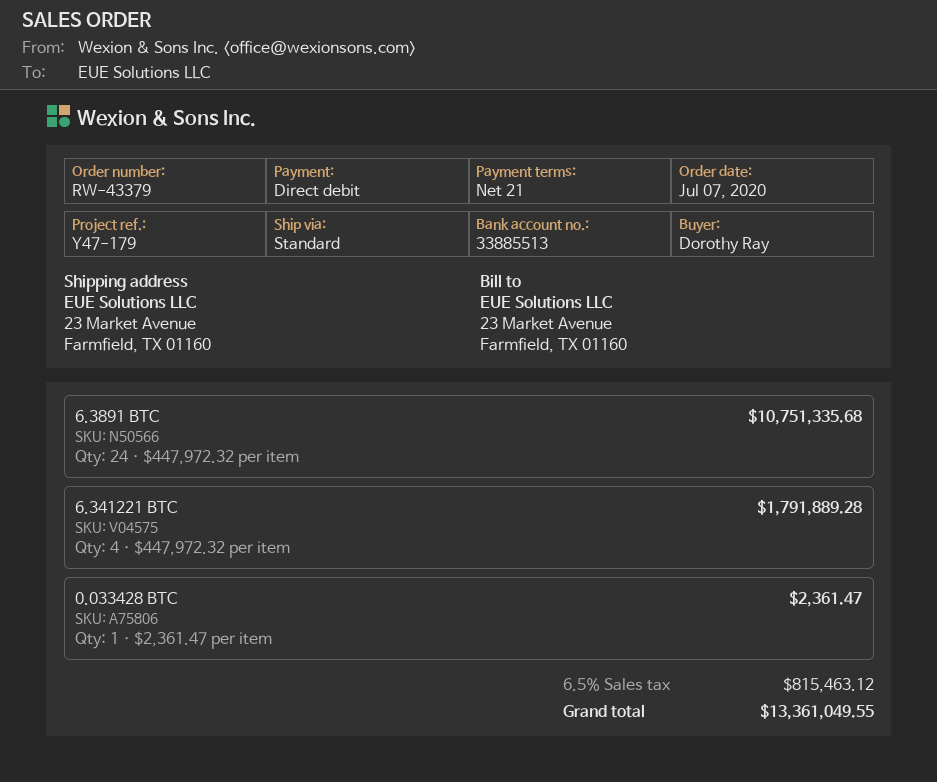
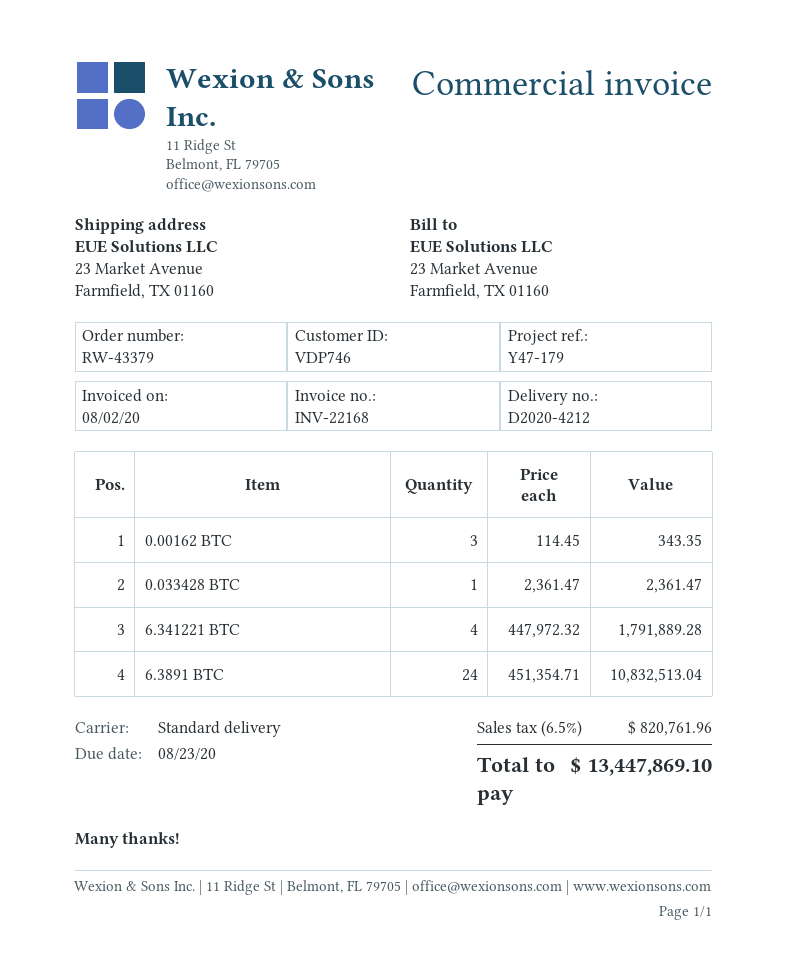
6.3891 BTC: 24 x 447972.32 = 10751335.68 -> 24 x 451354.71 = 10832513.04
0.00162 BTC: none -> 3 x 114.45 = 343.35
tax: 6.5% = 815463.12 -> 6.5% = 820761.96
total: 13361049.55 -> 13447869.10

